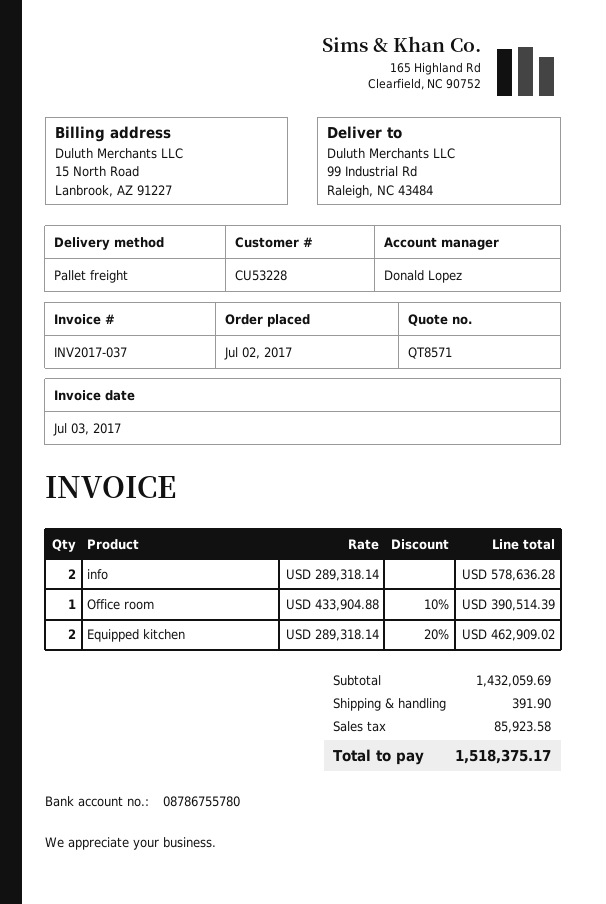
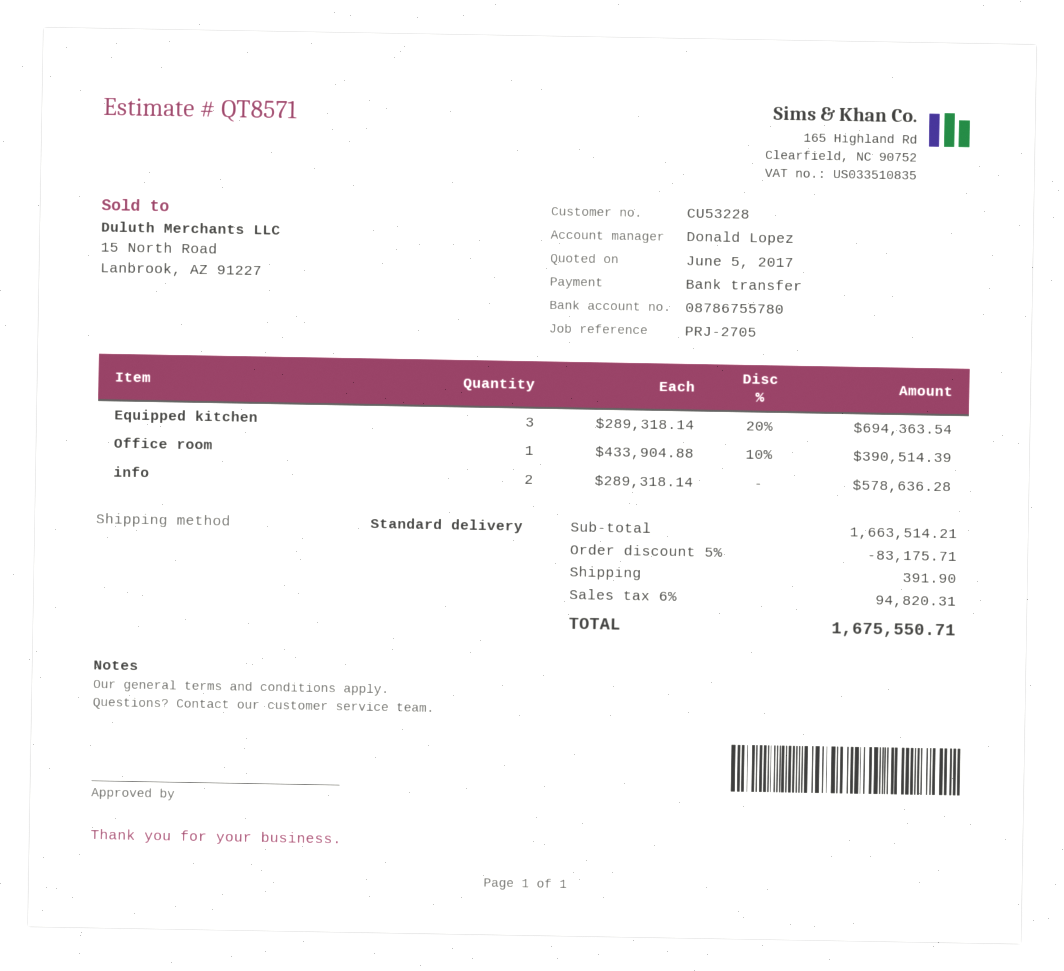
shipping method: pallet freight -> standard
Equipped kitchen: 2 x 289318.14 - 20% = 462909.02 -> 3 x 289318.14 - 20% = 694363.54
subtotal: 1432059.69 -> 1663514.21
discount: none -> 5% = 83175.71
tax: 85923.58 -> 94820.31
total: 1518375.17 -> 1675550.71

